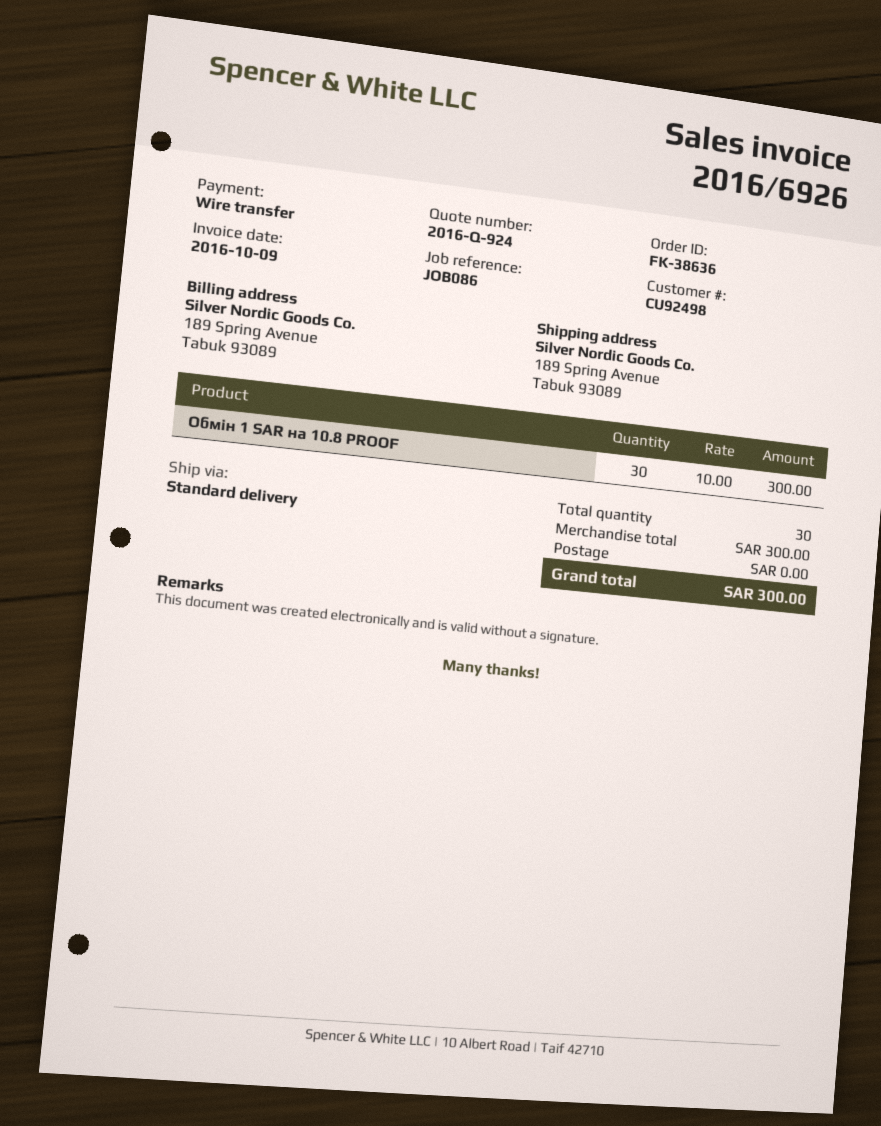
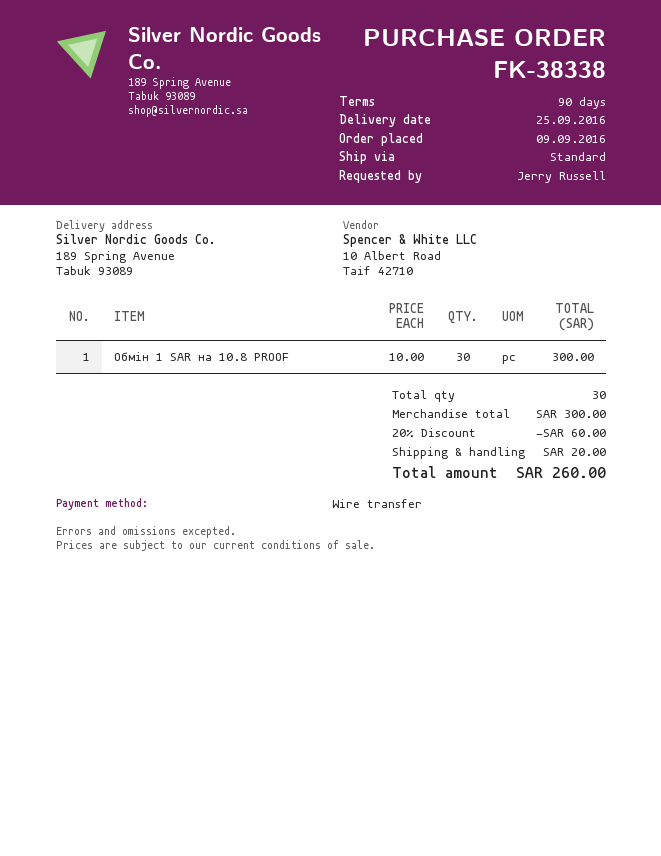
order number: FK-38636 -> FK-38338
discount: none -> 20% = 60.00
shipping: 0.00 -> 20.00
total: 300.00 -> 260.00

